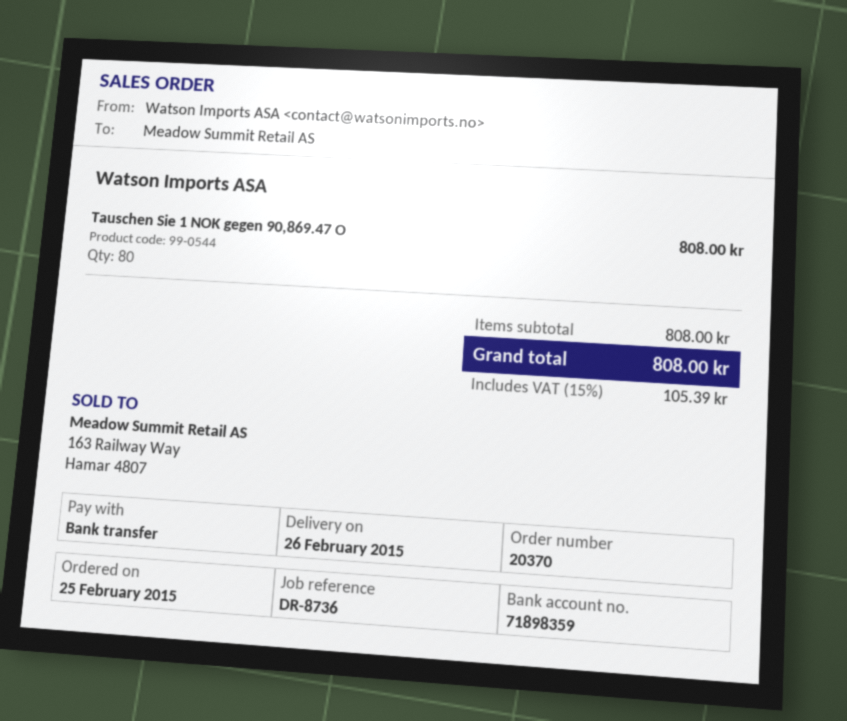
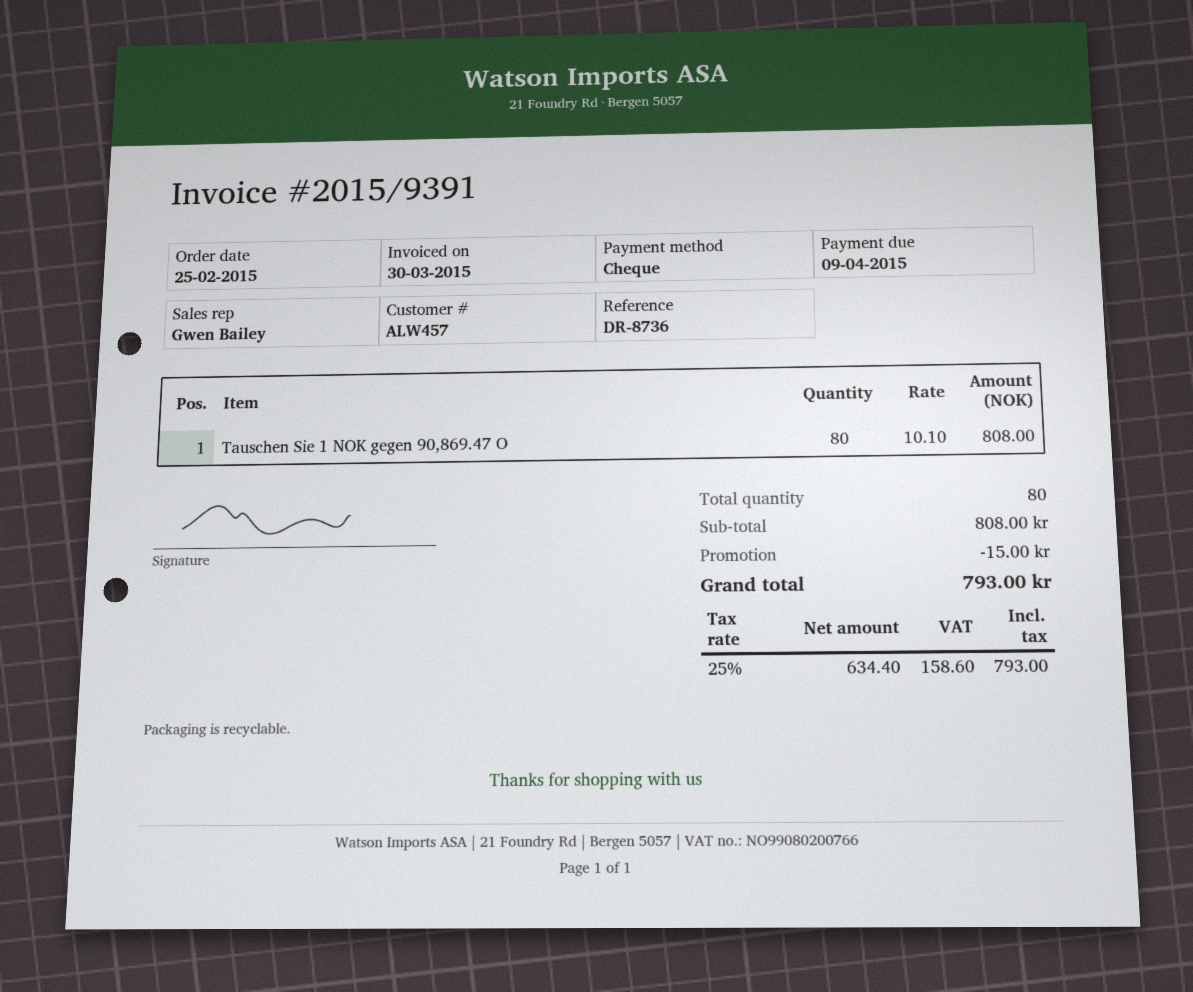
payment method: bank transfer -> cheque
discount: none -> 15.00
tax: 15% = 105.39 -> 25% = 158.60
total: 808.00 -> 793.00

